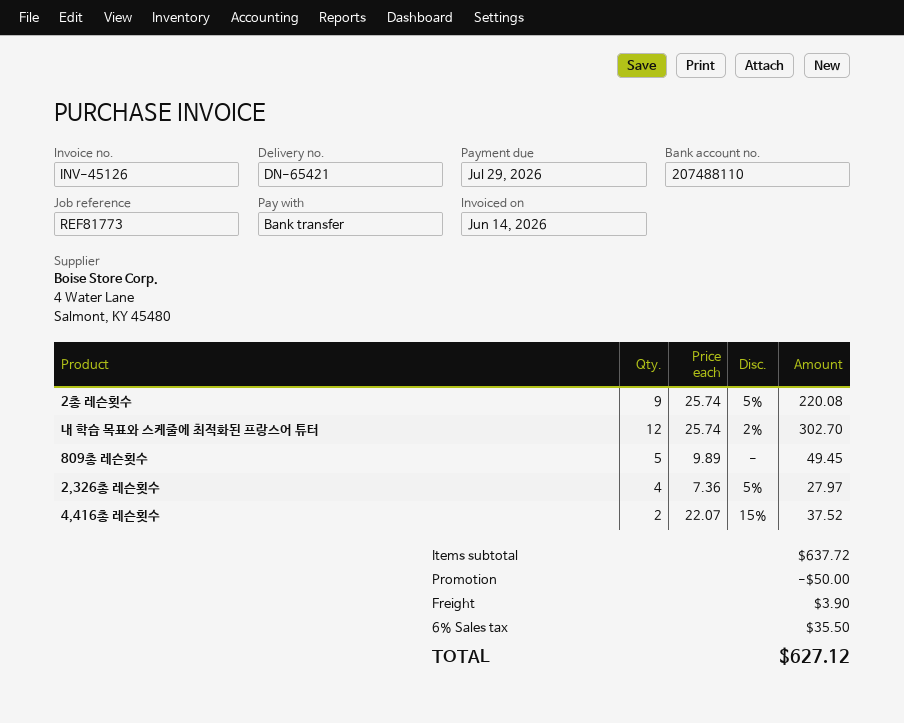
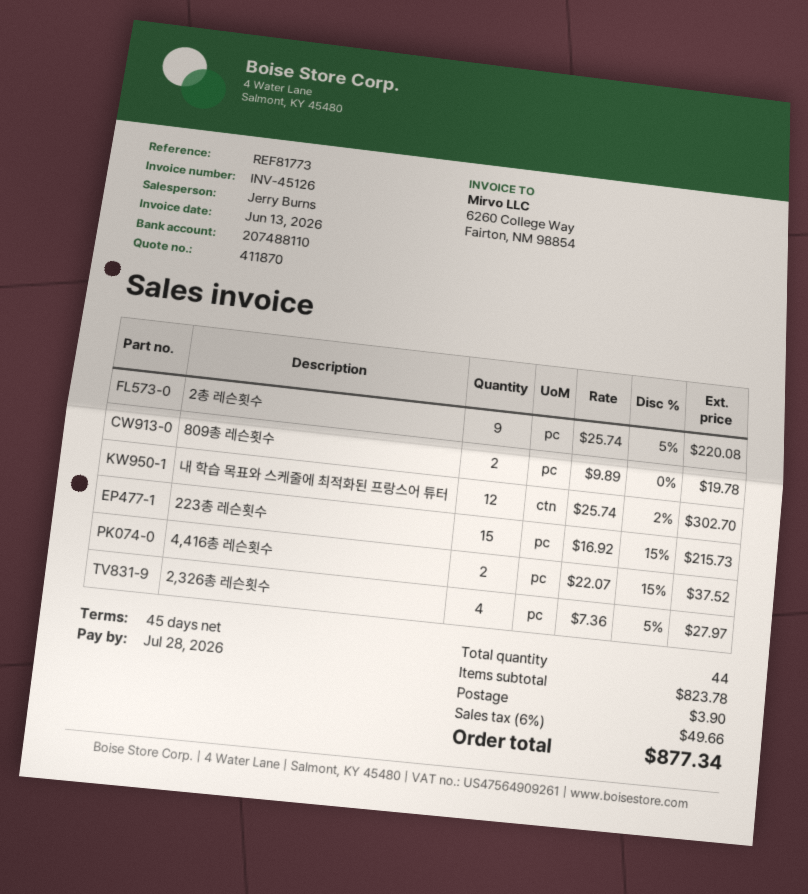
invoice date: 2026-06-14 -> 2026-06-13
due date: 2026-07-29 -> 2026-07-28
809총 레슨횟수: 5 x 9.89 = 49.45 -> 2 x 9.89 = 19.78
223총 레슨횟수: none -> 15 x 16.92 - 15% = 215.73
subtotal: 637.72 -> 823.78
discount: 50.00 -> none
tax: 6% = 35.50 -> 6% = 49.66
total: 627.12 -> 877.34

